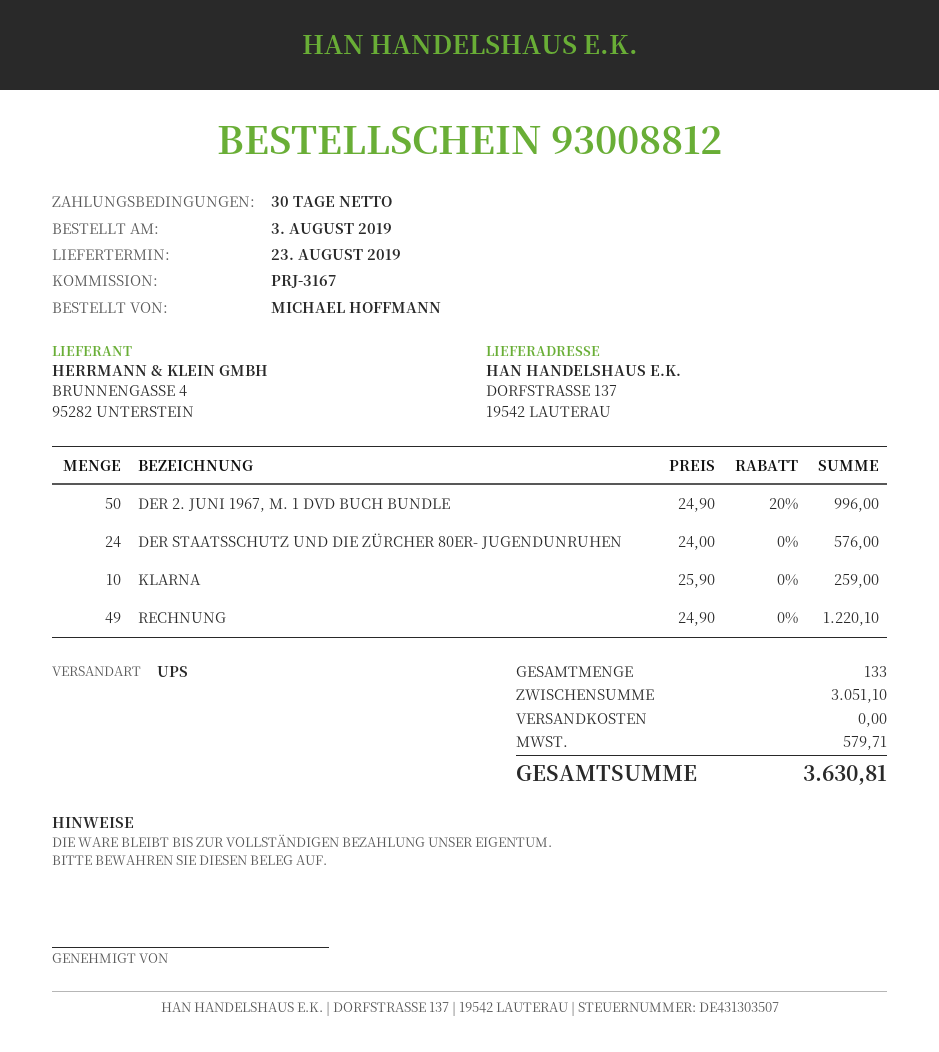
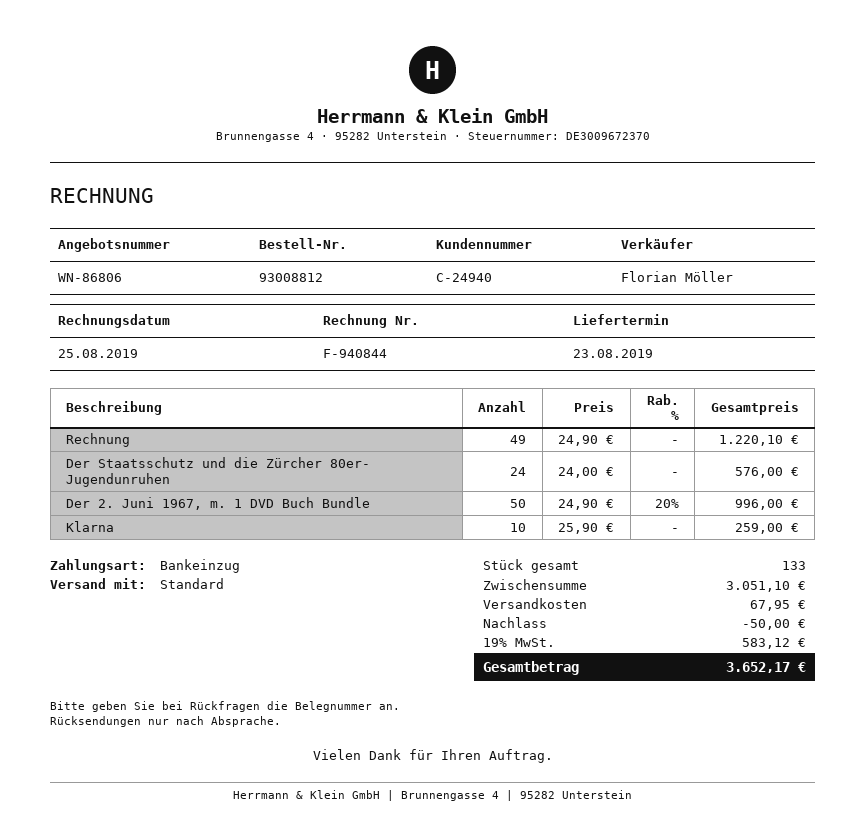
shipping method: UPS -> standard
discount: none -> 50.00
shipping: 0.00 -> 67.95
tax: 579.71 -> 583.12
total: 3630.81 -> 3652.17

